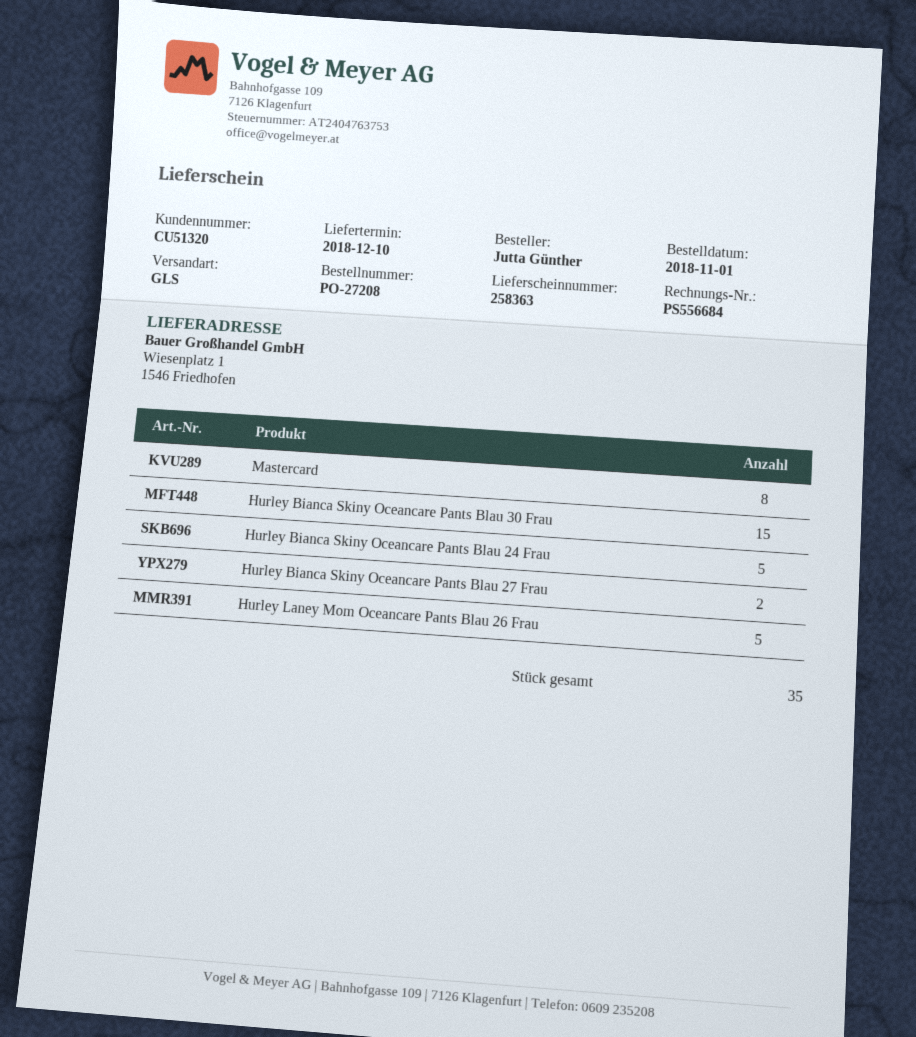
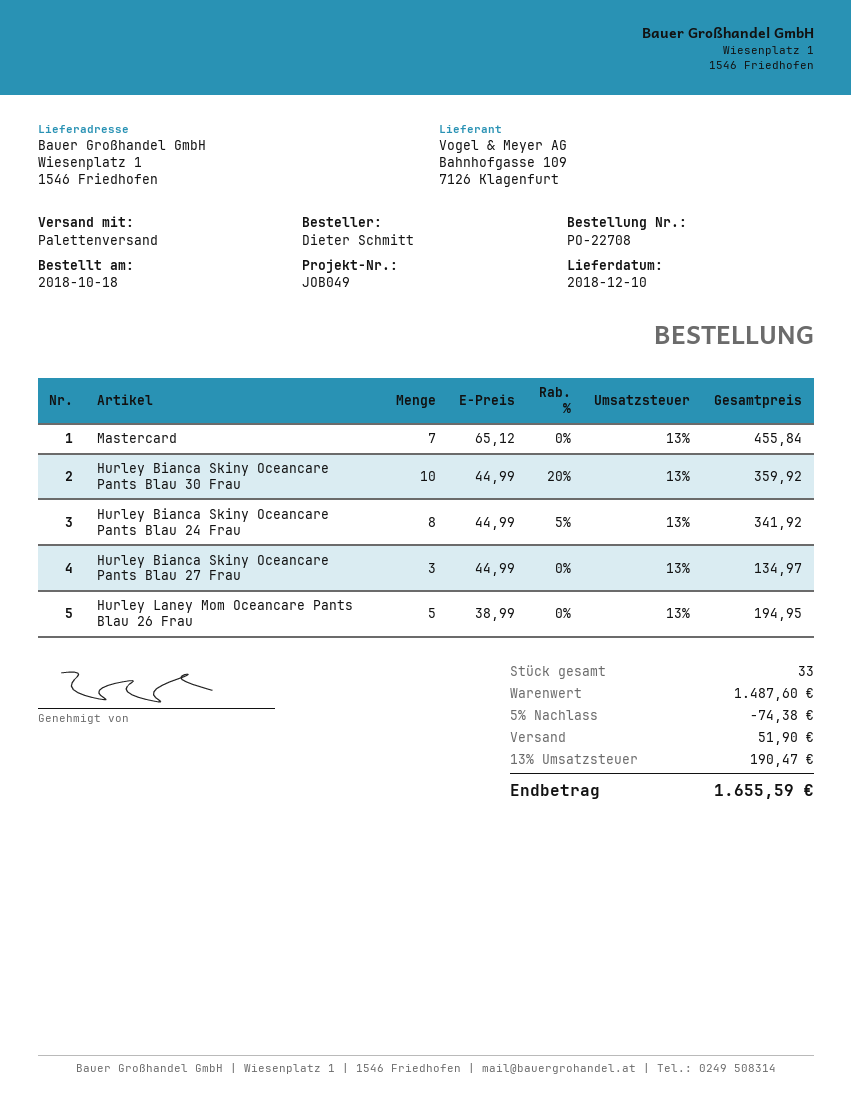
order number: PO-27208 -> PO-22708
order date: 2018-11-01 -> 2018-10-18
ordered by: Jutta Günther -> Dieter Schmitt
shipping method: GLS -> pallet freight
Mastercard: 8 -> 7
Hurley Bianca Skiny Oceancare Pants Blau 30 Frau: 15 -> 10
Hurley Bianca Skiny Oceancare Pants Blau 24 Frau: 5 -> 8
Hurley Bianca Skiny Oceancare Pants Blau 27 Frau: 2 -> 3
total quantity: 35 -> 33

